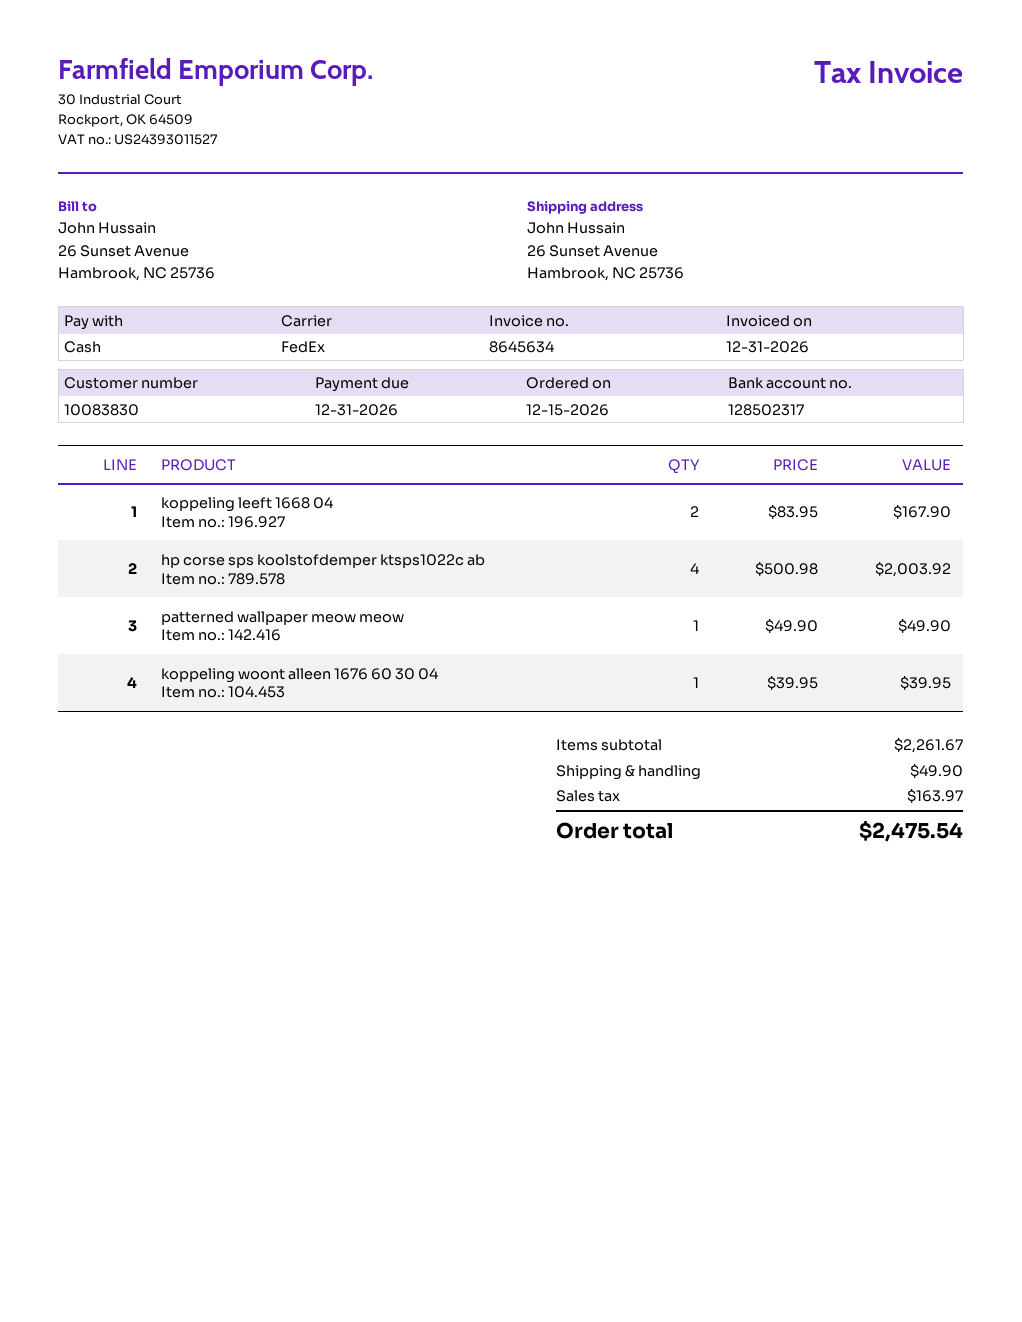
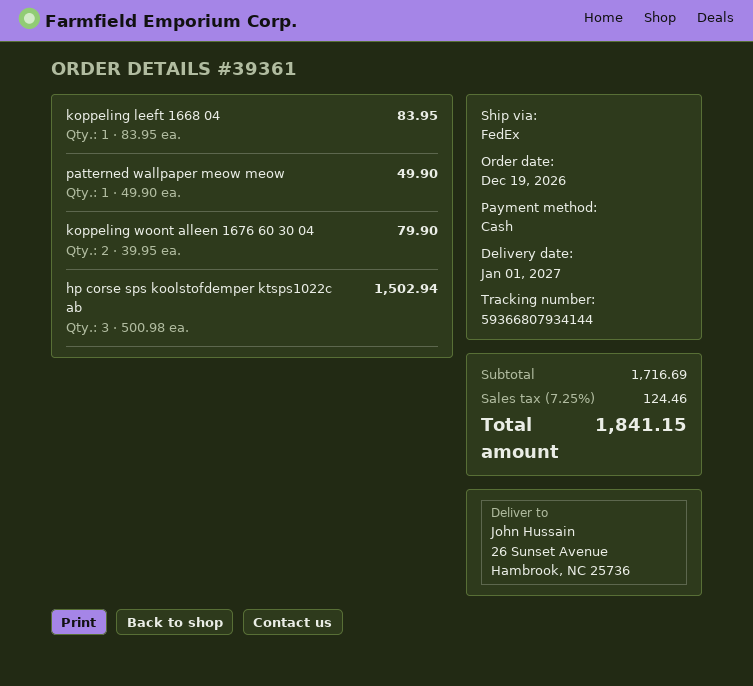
order date: 2026-12-15 -> 2026-12-19
koppeling leeft 1668 04: 2 x 83.95 = 167.90 -> 1 x 83.95 = 83.95
hp corse sps koolstofdemper ktsps1022c ab: 4 x 500.98 = 2003.92 -> 3 x 500.98 = 1502.94
koppeling woont alleen 1676 60 30 04: 1 x 39.95 = 39.95 -> 2 x 39.95 = 79.90
subtotal: 2261.67 -> 1716.69
shipping: 49.90 -> none
tax: 163.97 -> 124.46
total: 2475.54 -> 1841.15

